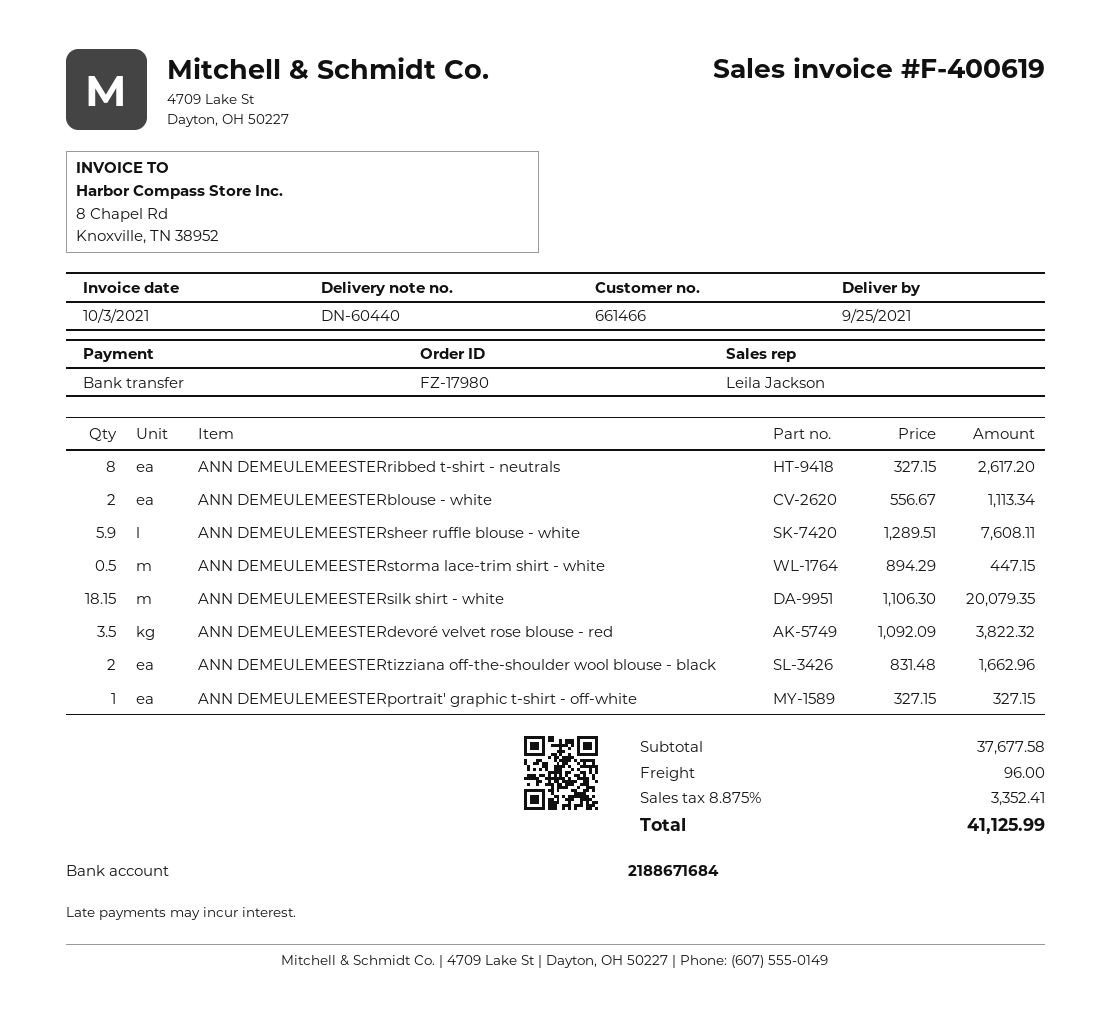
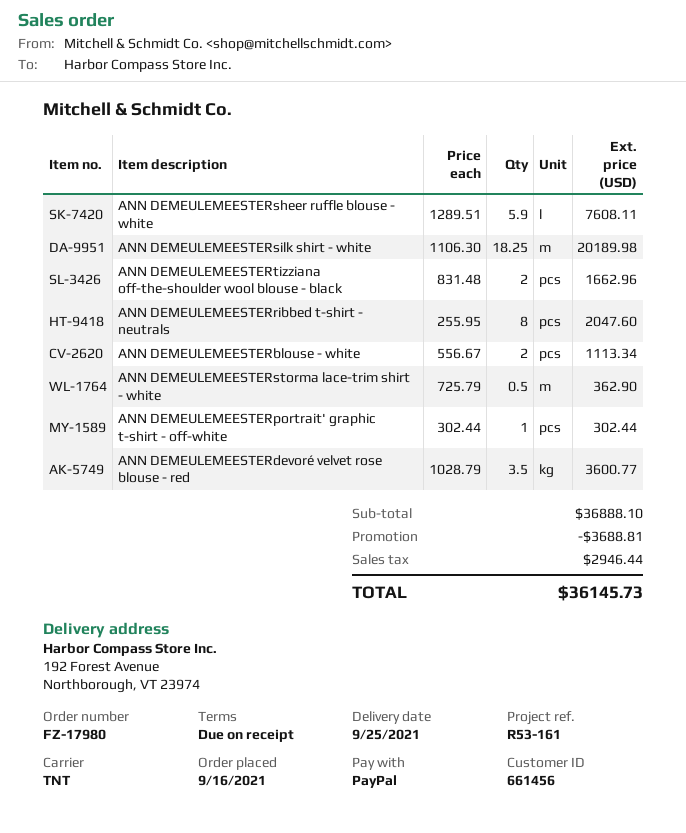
customer number: 661466 -> 661456
payment method: bank transfer -> PayPal
ANN DEMEULEMEESTERribbed t-shirt - neutrals: 8 x 327.15 = 2617.20 -> 8 x 255.95 = 2047.60
ANN DEMEULEMEESTERstorma lace-trim shirt - white: 0.5 x 894.29 = 447.15 -> 0.5 x 725.79 = 362.90
ANN DEMEULEMEESTERsilk shirt - white: 18.15 x 1106.30 = 20079.35 -> 18.25 x 1106.30 = 20189.98
ANN DEMEULEMEESTERdevoré velvet rose blouse - red: 3.5 x 1092.09 = 3822.32 -> 3.5 x 1028.79 = 3600.77
ANN DEMEULEMEESTERportrait' graphic t-shirt - off-white: 1 x 327.15 = 327.15 -> 1 x 302.44 = 302.44
subtotal: 37677.58 -> 36888.10
discount: none -> 3688.81
shipping: 96.00 -> none
tax: 3352.41 -> 2946.44
total: 41125.99 -> 36145.73

